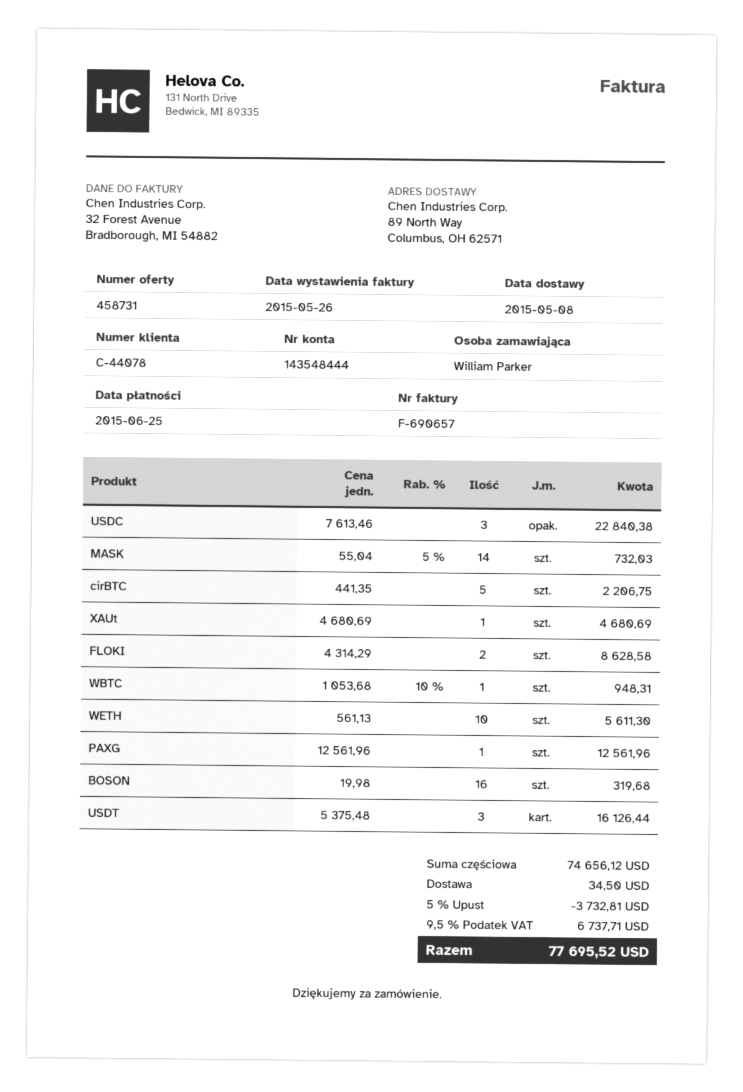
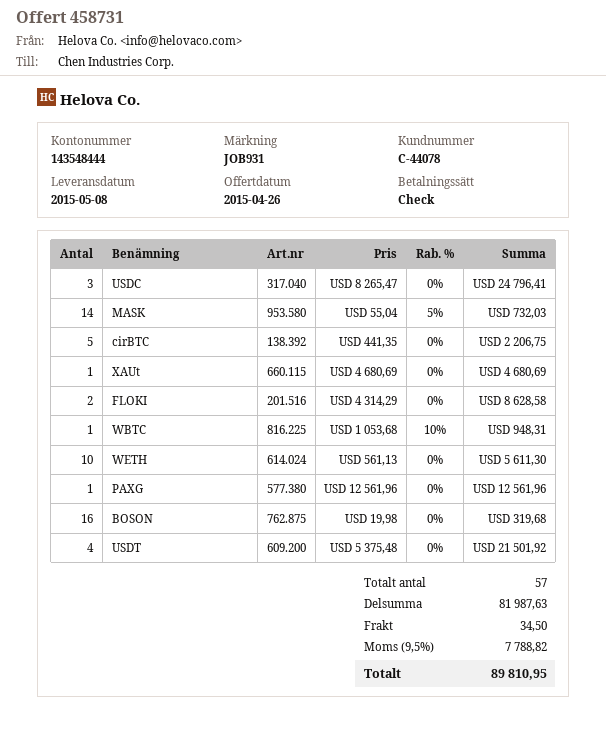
USDC: 3 x 7613.46 = 22840.38 -> 3 x 8265.47 = 24796.41
USDT: 3 x 5375.48 = 16126.44 -> 4 x 5375.48 = 21501.92
subtotal: 74656.12 -> 81987.63
discount: 5% = 3732.81 -> none
tax: 9.5% = 6737.71 -> 9.5% = 7788.82
total: 77695.52 -> 89810.95

